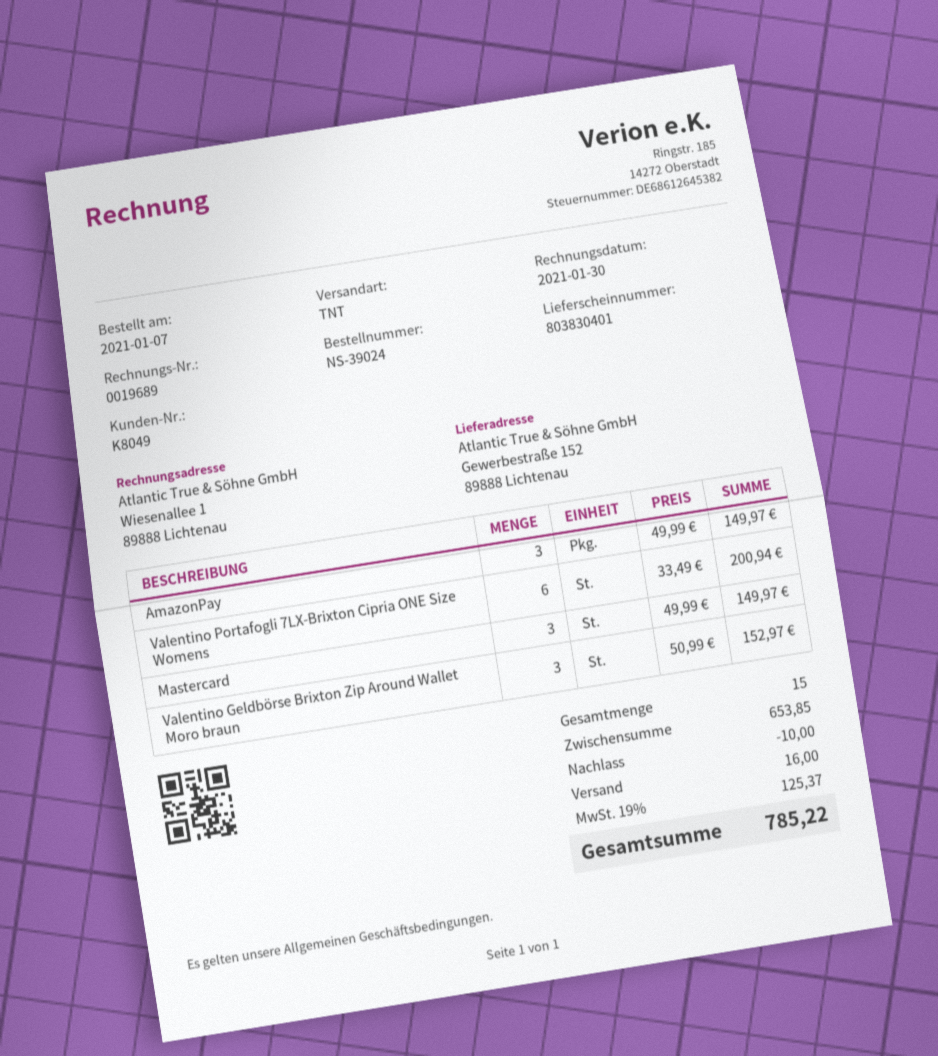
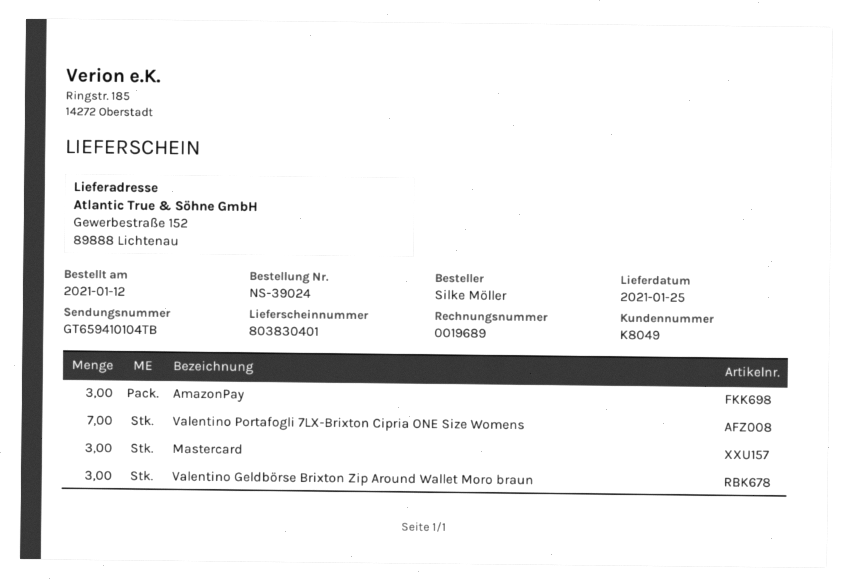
order date: 2021-01-07 -> 2021-01-12
Valentino Portafogli 7LX-Brixton Cipria ONE Size Womens: 6 -> 7

